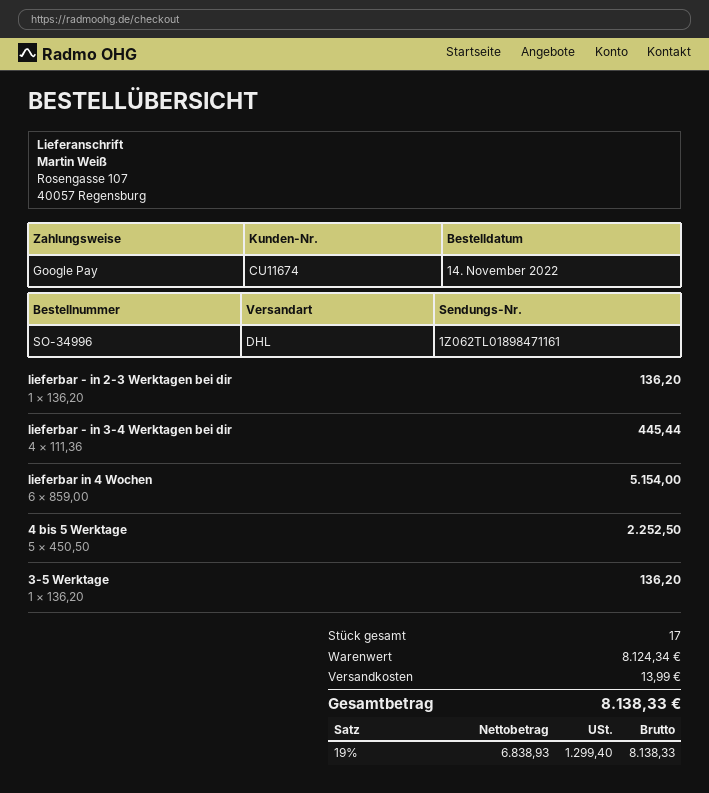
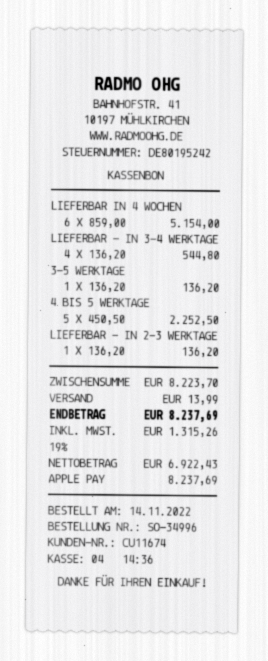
payment method: Google Pay -> Apple Pay
lieferbar - in 3-4 Werktagen bei dir: 4 x 111.36 = 445.44 -> 4 x 136.20 = 544.80
subtotal: 8124.34 -> 8223.70
net: 6838.93 -> 6922.43
tax: 19% = 1299.40 -> 19% = 1315.26
total: 8138.33 -> 8237.69

